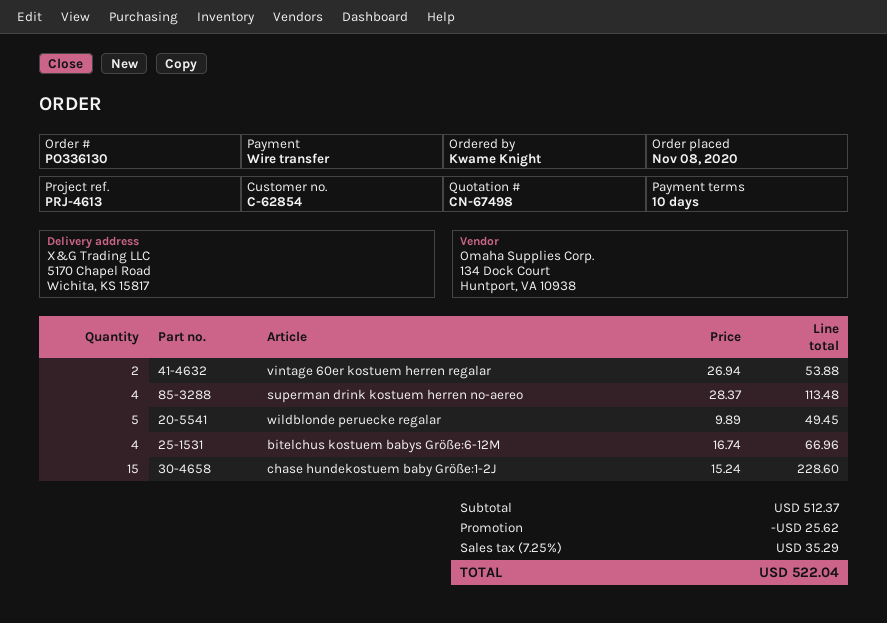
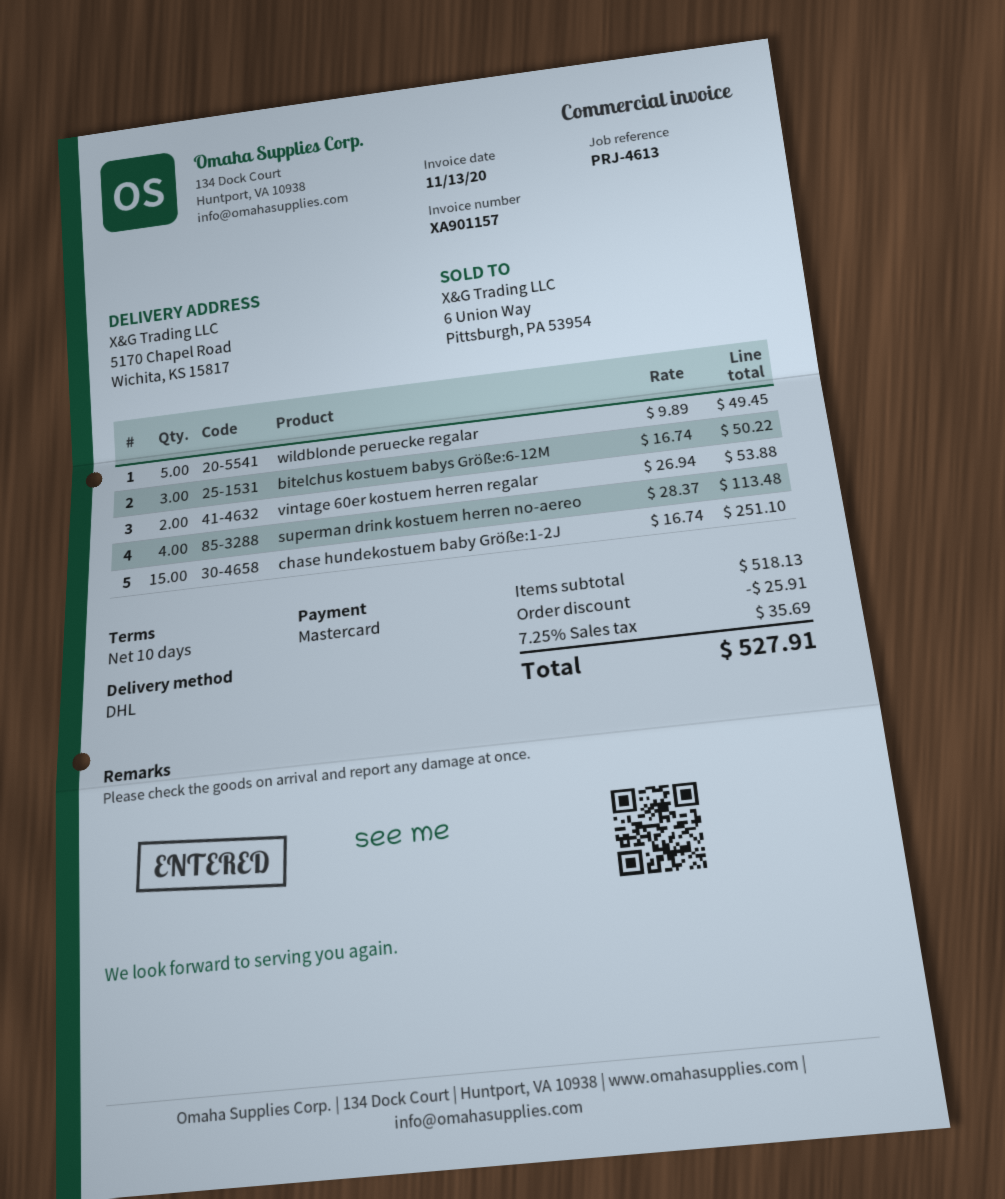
payment method: bank transfer -> Mastercard
bitelchus kostuem babys Größe:6-12M: 4 x 16.74 = 66.96 -> 3 x 16.74 = 50.22
chase hundekostuem baby Größe:1-2J: 15 x 15.24 = 228.60 -> 15 x 16.74 = 251.10
subtotal: 512.37 -> 518.13
discount: 25.62 -> 25.91
tax: 7.25% = 35.29 -> 7.25% = 35.69
total: 522.04 -> 527.91

